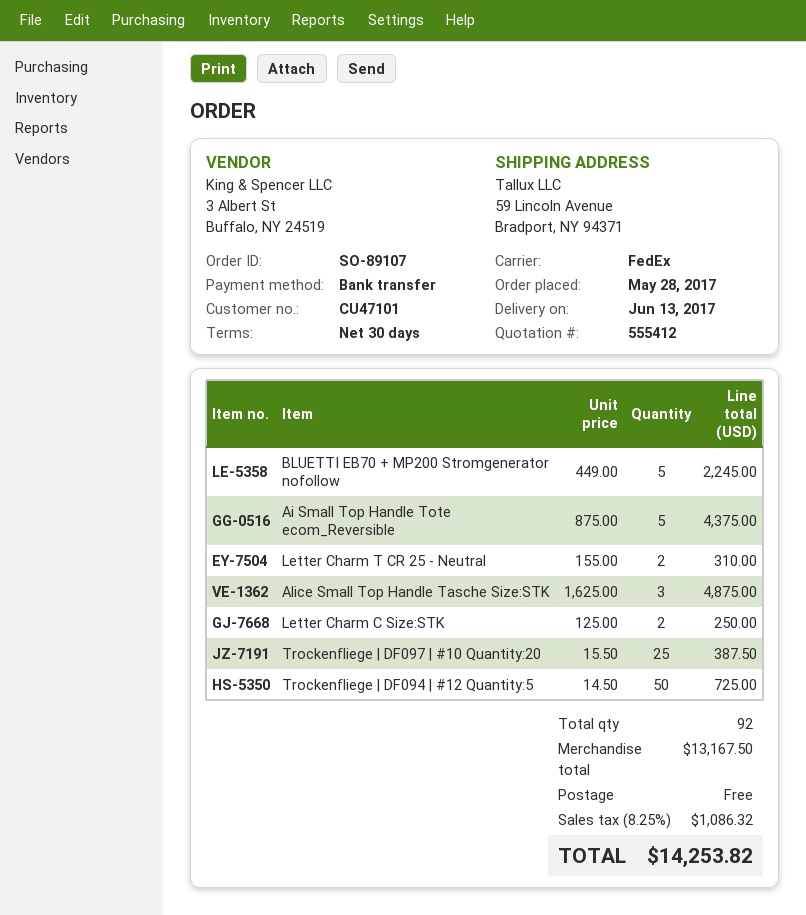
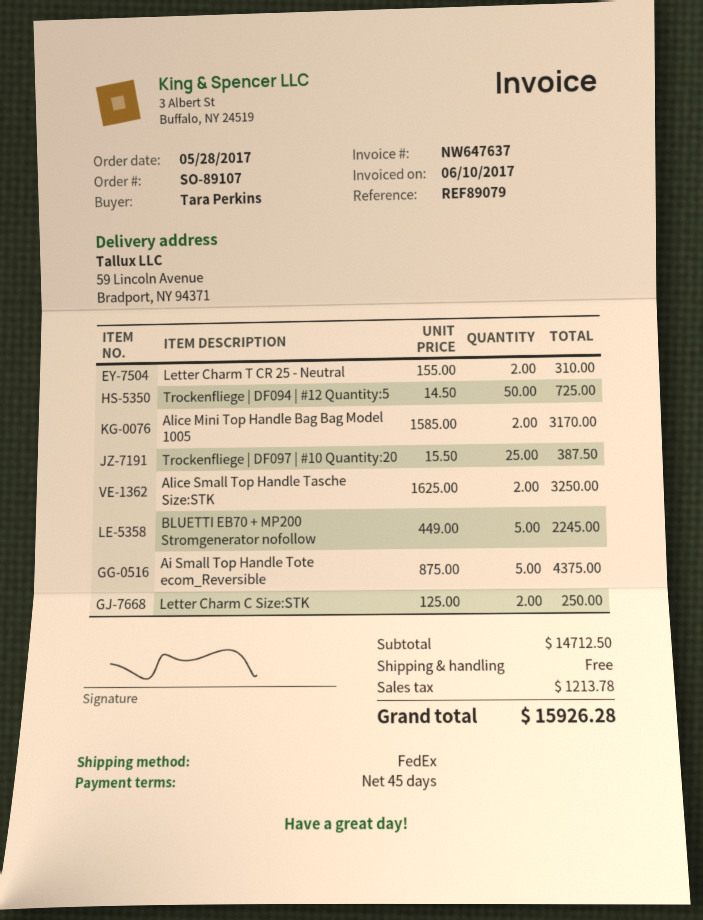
payment terms: 30 days -> 45 days
Alice Small Top Handle Tasche Size:STK: 3 x 1625.00 = 4875.00 -> 2 x 1625.00 = 3250.00
Alice Mini Top Handle Bag Bag Model 1005: none -> 2 x 1585.00 = 3170.00
subtotal: 13167.50 -> 14712.50
tax: 1086.32 -> 1213.78
total: 14253.82 -> 15926.28

